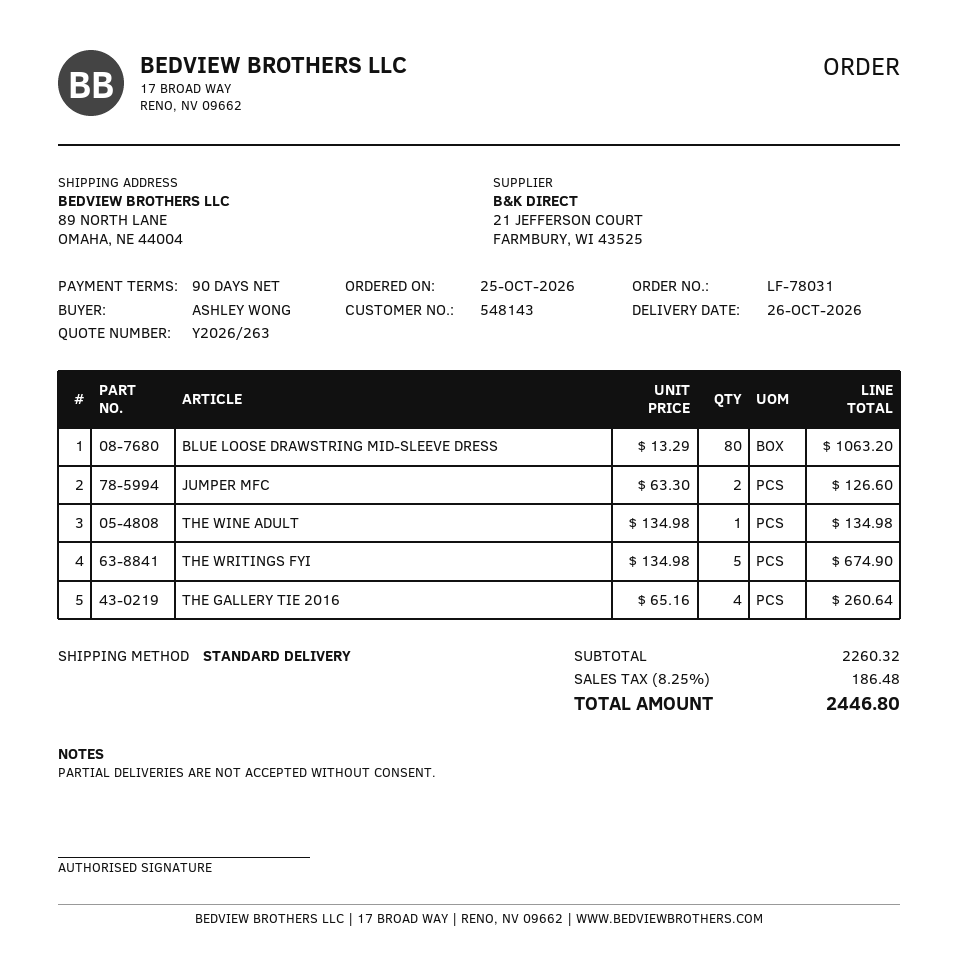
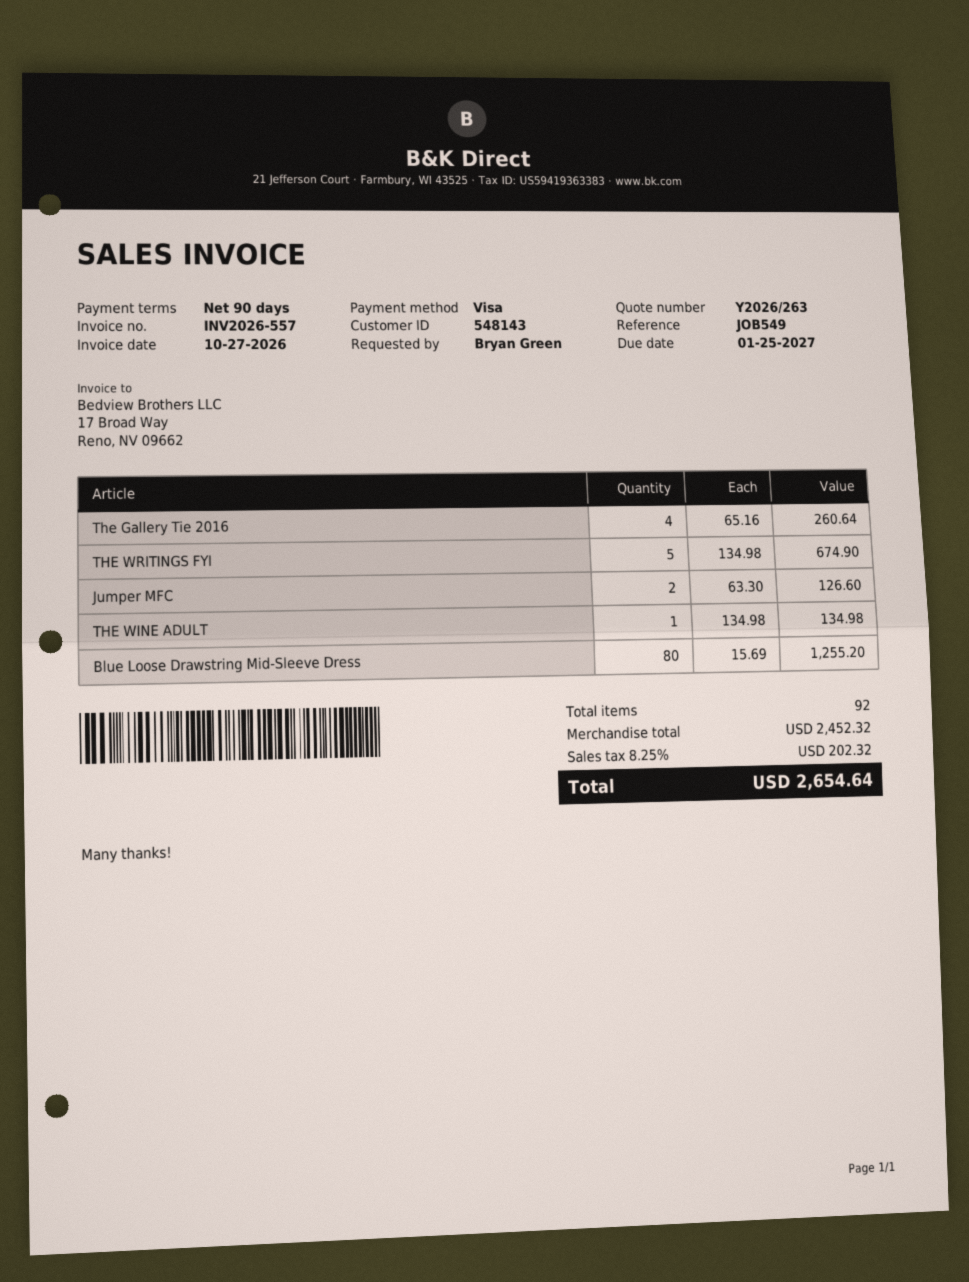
ordered by: ASHLEY WONG -> Bryan Green
BLUE LOOSE DRAWSTRING MID-SLEEVE DRESS: 80 x 13.29 = 1063.20 -> 80 x 15.69 = 1255.20
subtotal: 2260.32 -> 2452.32
tax: 8.25% = 186.48 -> 8.25% = 202.32
total: 2446.80 -> 2654.64

